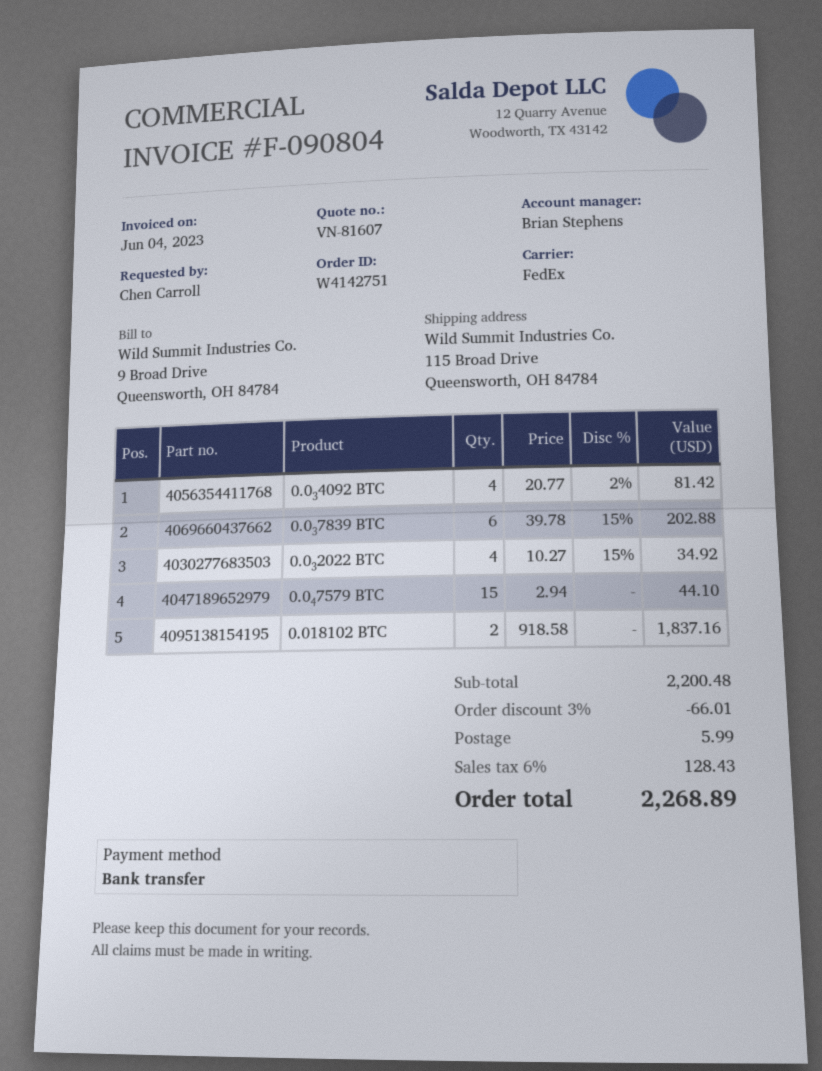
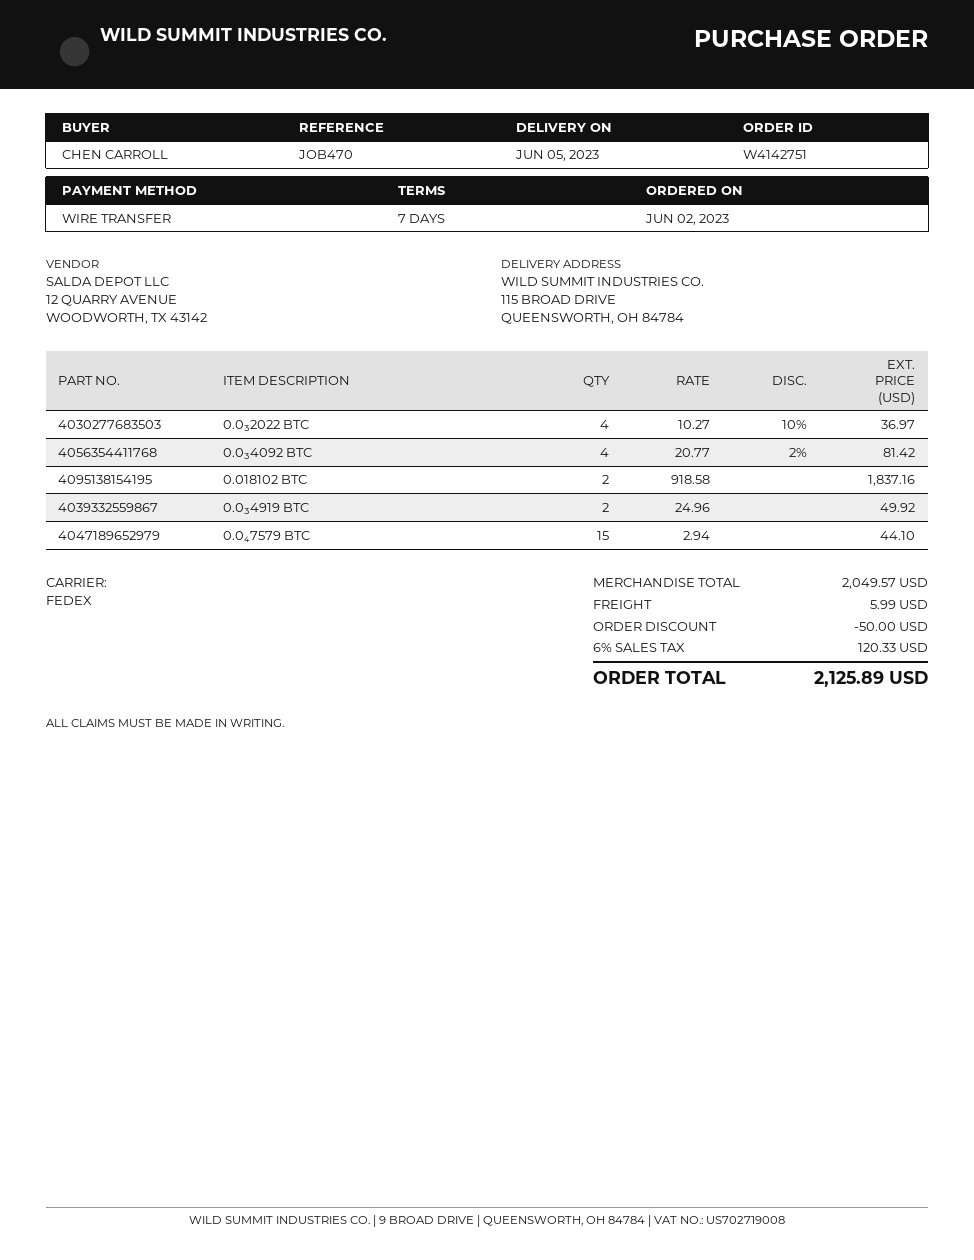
0.0₃7839 BTC: 6 x 39.78 - 15% = 202.88 -> none
0.0₃2022 BTC: 4 x 10.27 - 15% = 34.92 -> 4 x 10.27 - 10% = 36.97
0.0₃4919 BTC: none -> 2 x 24.96 = 49.92
subtotal: 2200.48 -> 2049.57
discount: 66.01 -> 50.00
tax: 6% = 128.43 -> 6% = 120.33
total: 2268.89 -> 2125.89

